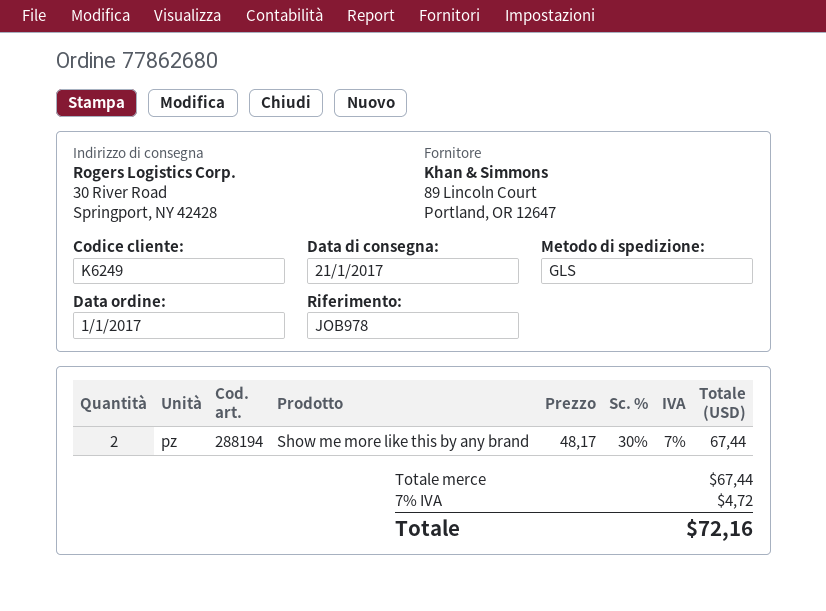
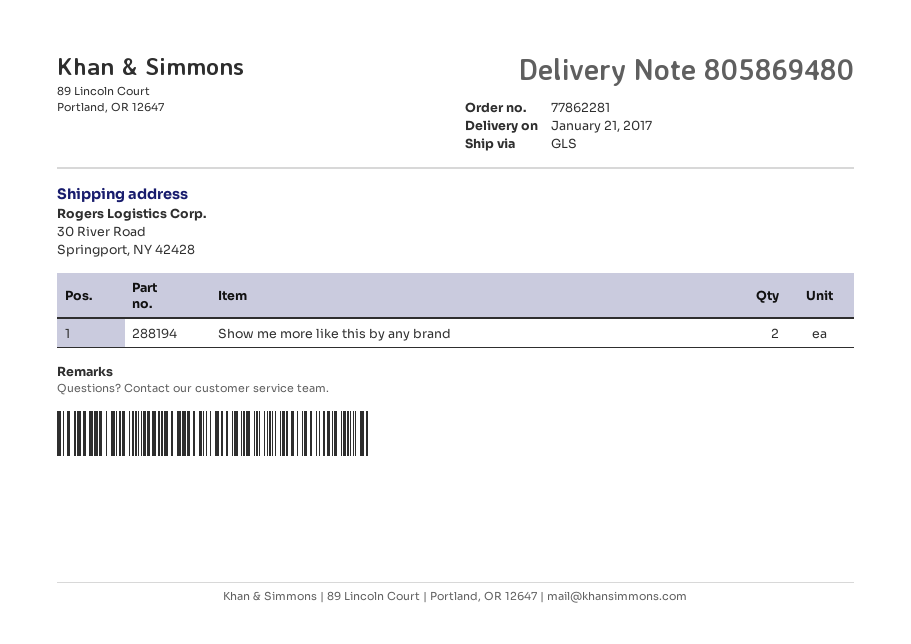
order number: 77862680 -> 77862281

